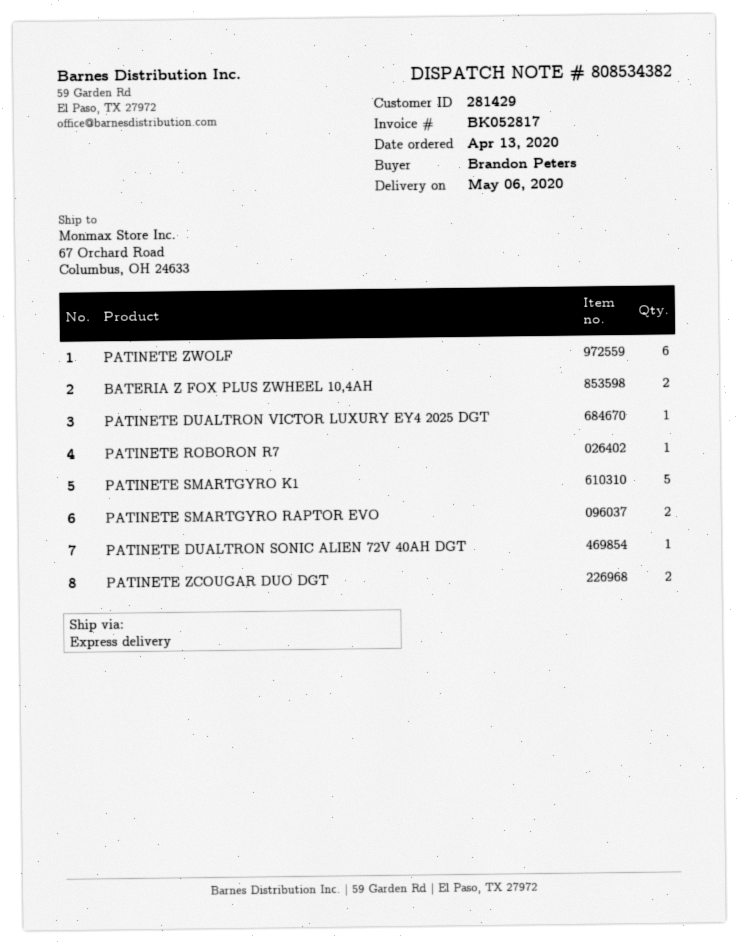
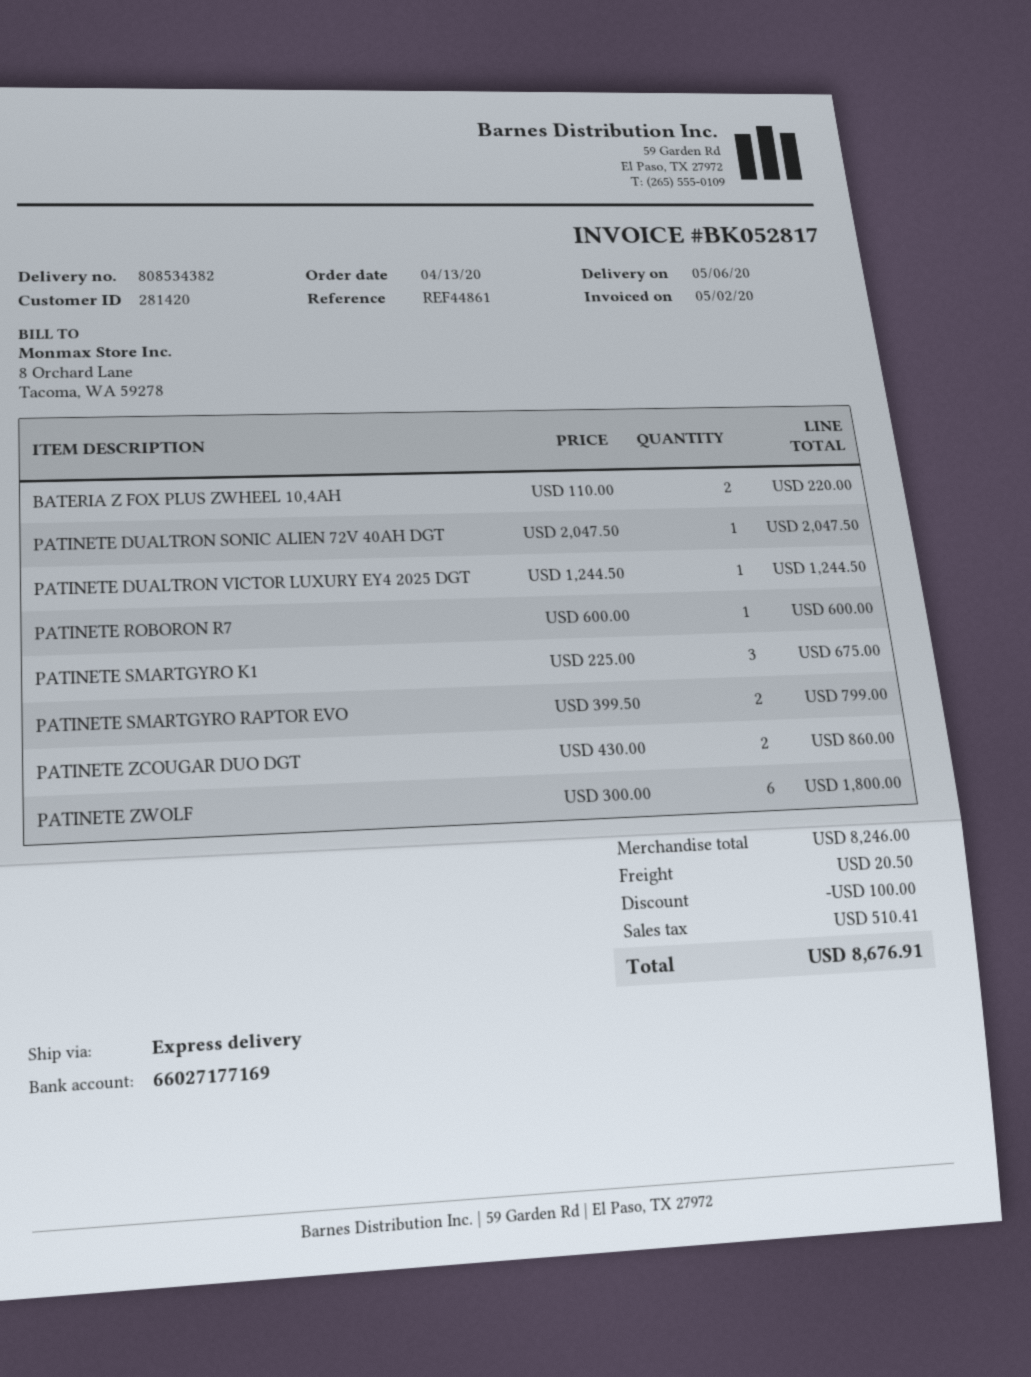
customer number: 281429 -> 281420
PATINETE SMARTGYRO K1: 5 -> 3

